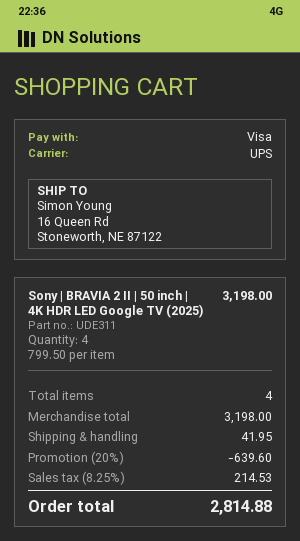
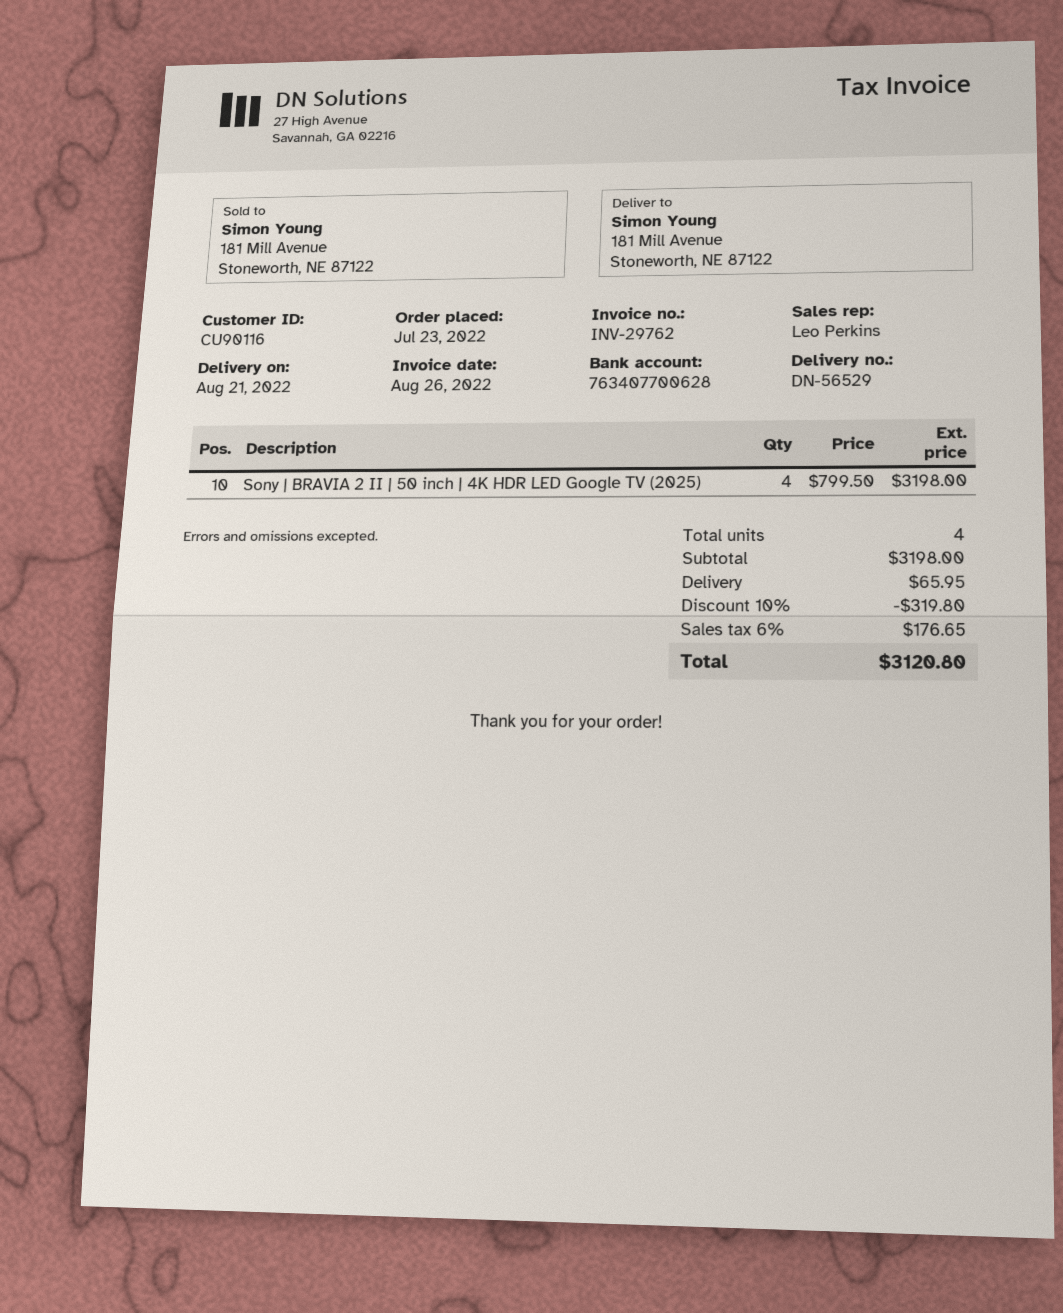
ship to: 16 Queen Rd, Stoneworth, NE 87122 -> 181 Mill Avenue, Stoneworth, NE 87122
discount: 20% = 639.60 -> 10% = 319.80
shipping: 41.95 -> 65.95
tax: 8.25% = 214.53 -> 6% = 176.65
total: 2814.88 -> 3120.80

